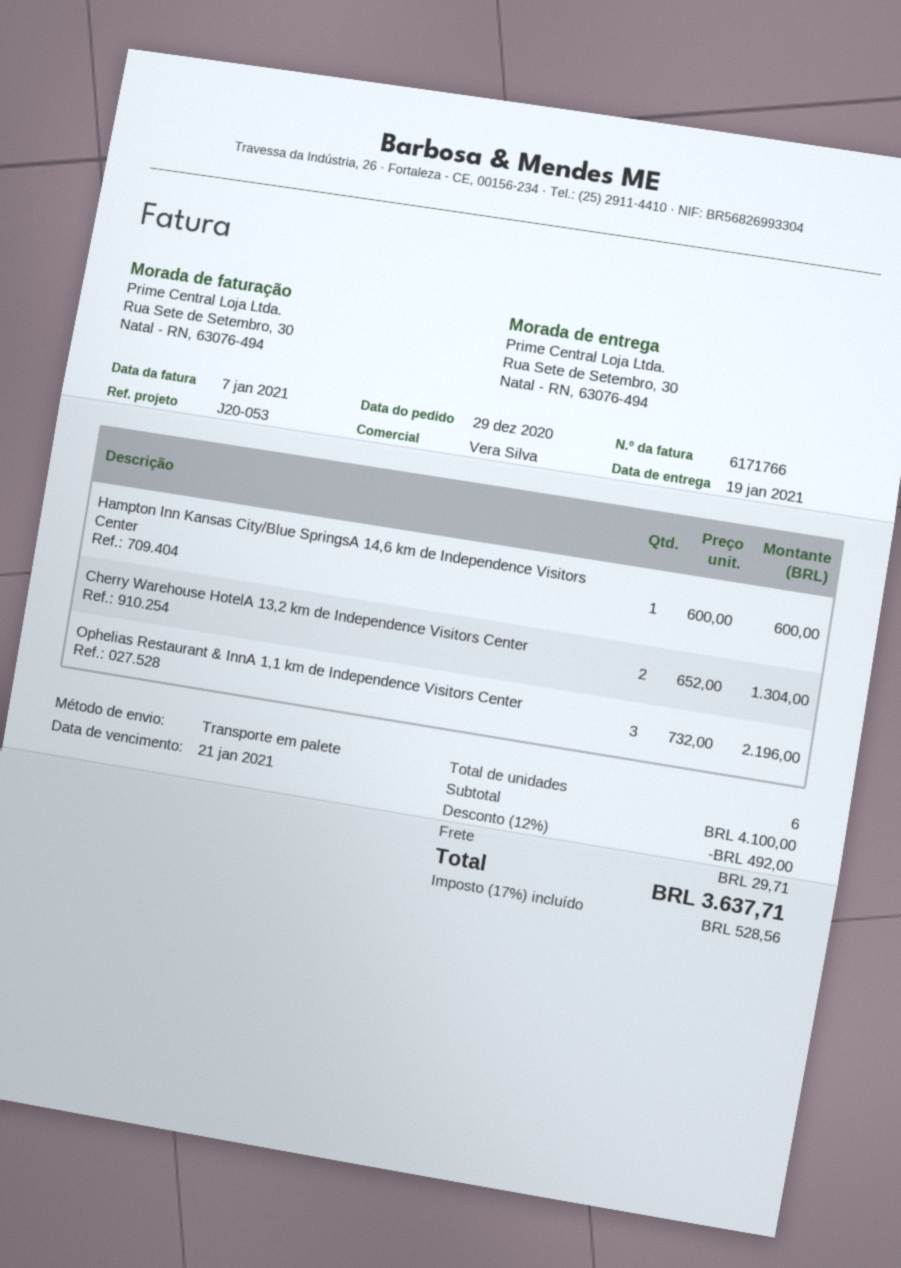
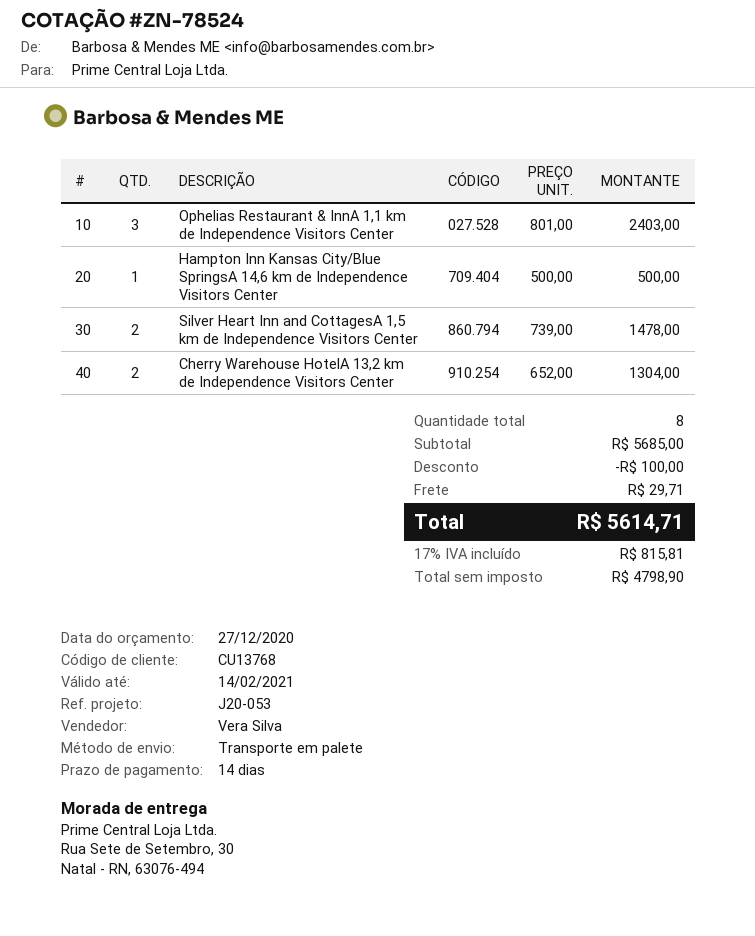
Hampton Inn Kansas City/Blue SpringsA 14,6 km de Independence Visitors Center: 1 x 600.00 = 600.00 -> 1 x 500.00 = 500.00
Ophelias Restaurant & InnA 1,1 km de Independence Visitors Center: 3 x 732.00 = 2196.00 -> 3 x 801.00 = 2403.00
Silver Heart Inn and CottagesA 1,5 km de Independence Visitors Center: none -> 2 x 739.00 = 1478.00
total quantity: 6 -> 8
subtotal: 4100.00 -> 5685.00
discount: 492.00 -> 100.00
tax: 17% = 528.56 -> 17% = 815.81
total: 3637.71 -> 5614.71

